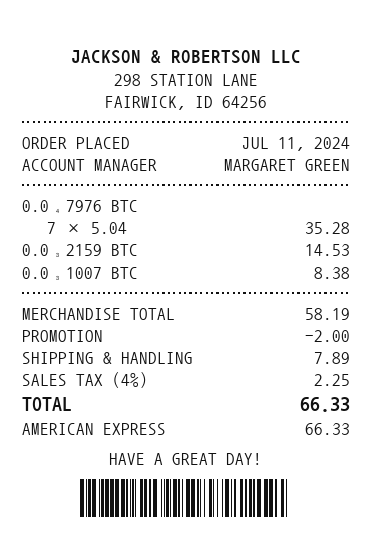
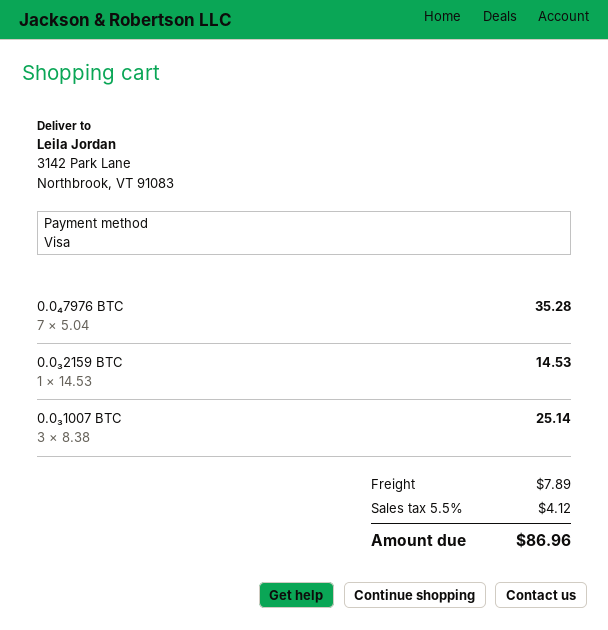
payment method: American Express -> Visa
0.0₃1007 BTC: 1 x 8.38 = 8.38 -> 3 x 8.38 = 25.14
discount: 2.00 -> none
tax: 4% = 2.25 -> 5.5% = 4.12
total: 66.33 -> 86.96

